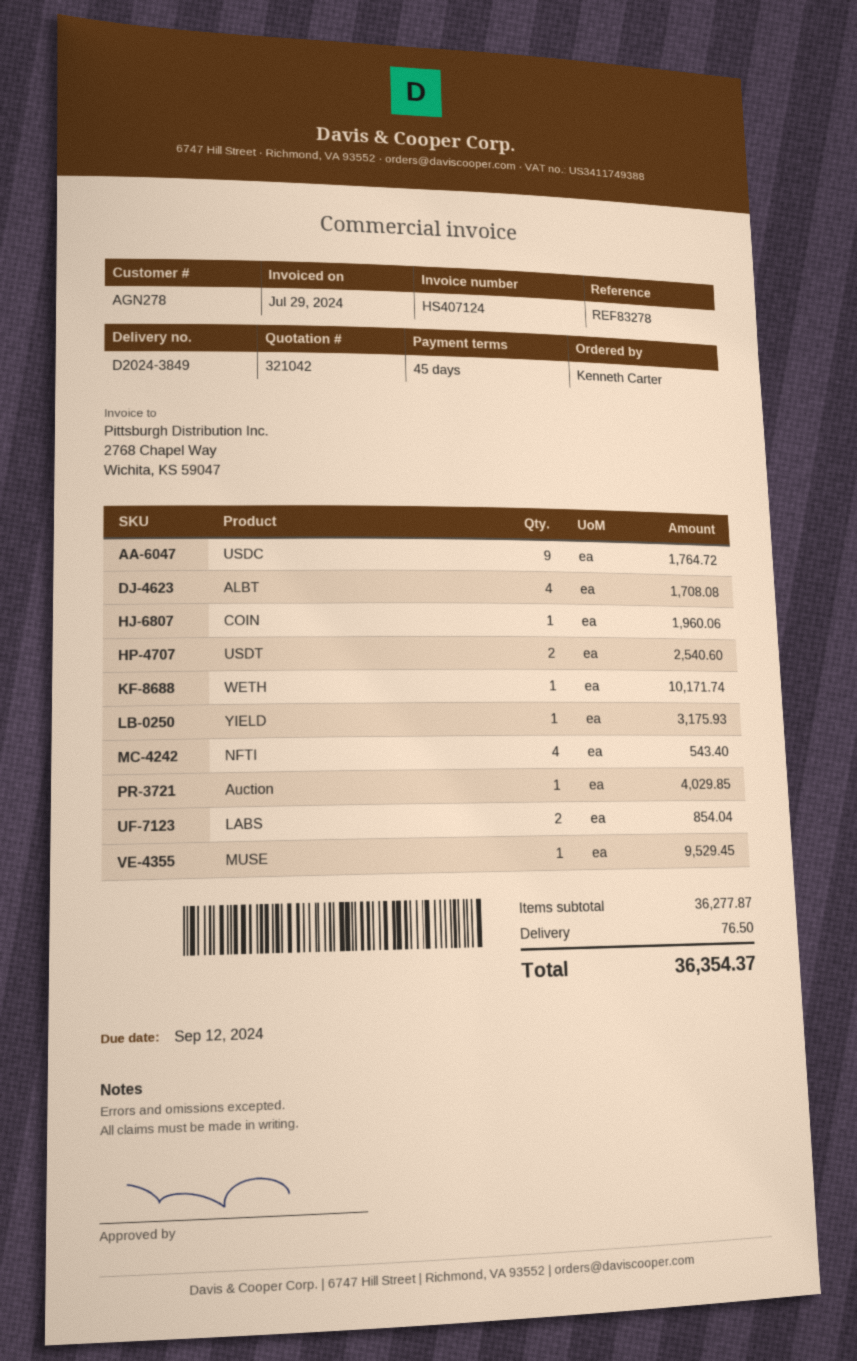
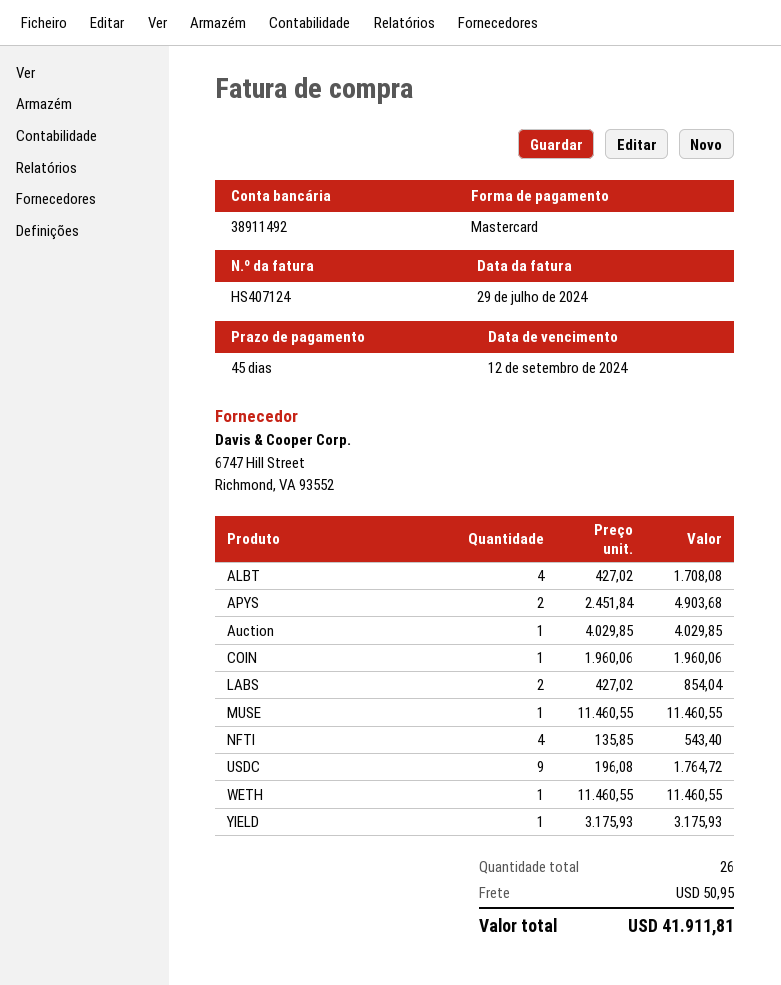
USDT: 2 for 2540.60 -> none
WETH: 1 for 10171.74 -> 1 for 11460.55
MUSE: 1 for 9529.45 -> 1 for 11460.55
APYS: none -> 2 for 4903.68
shipping: 76.50 -> 50.95
total: 36354.37 -> 41911.81

